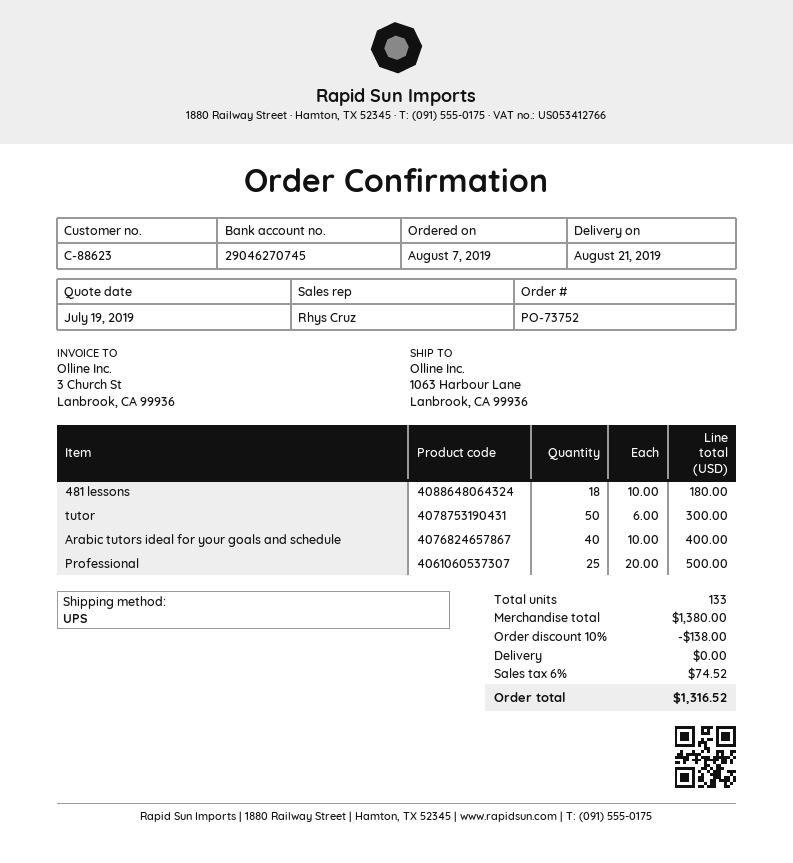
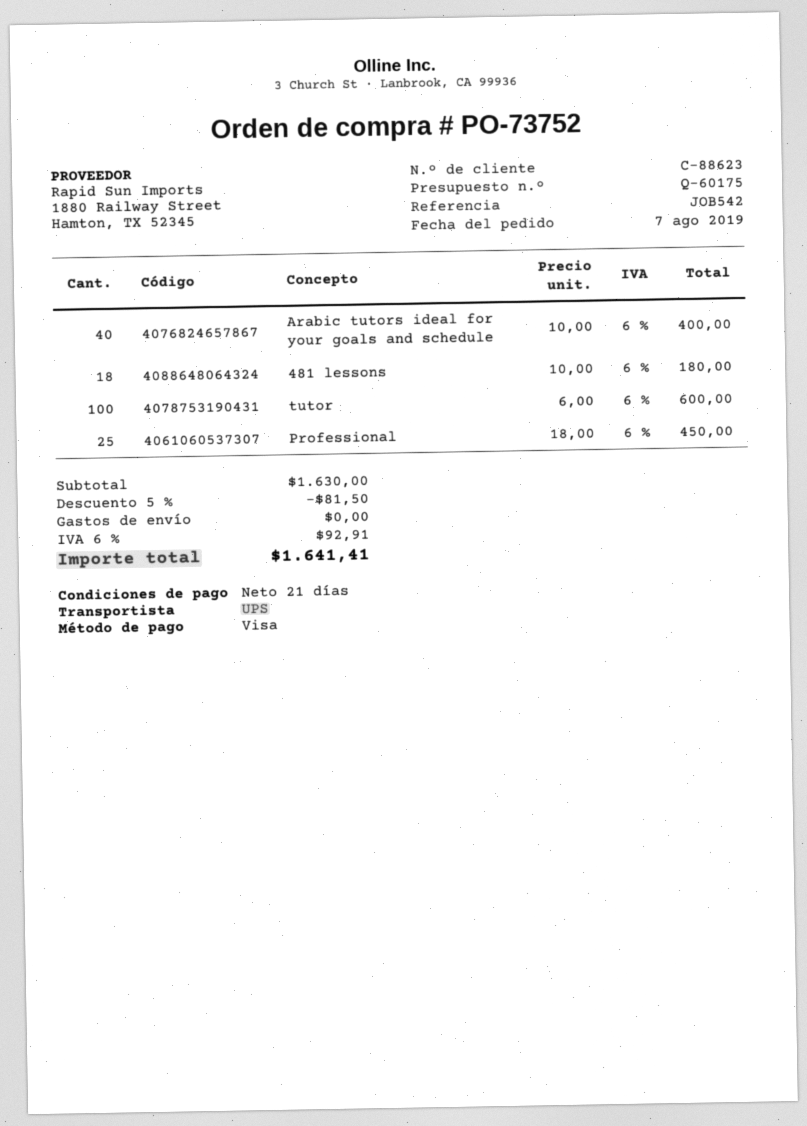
tutor: 50 x 6.00 = 300.00 -> 100 x 6.00 = 600.00
Professional: 25 x 20.00 = 500.00 -> 25 x 18.00 = 450.00
subtotal: 1380.00 -> 1630.00
discount: 10% = 138.00 -> 5% = 81.50
tax: 6% = 74.52 -> 6% = 92.91
total: 1316.52 -> 1641.41

